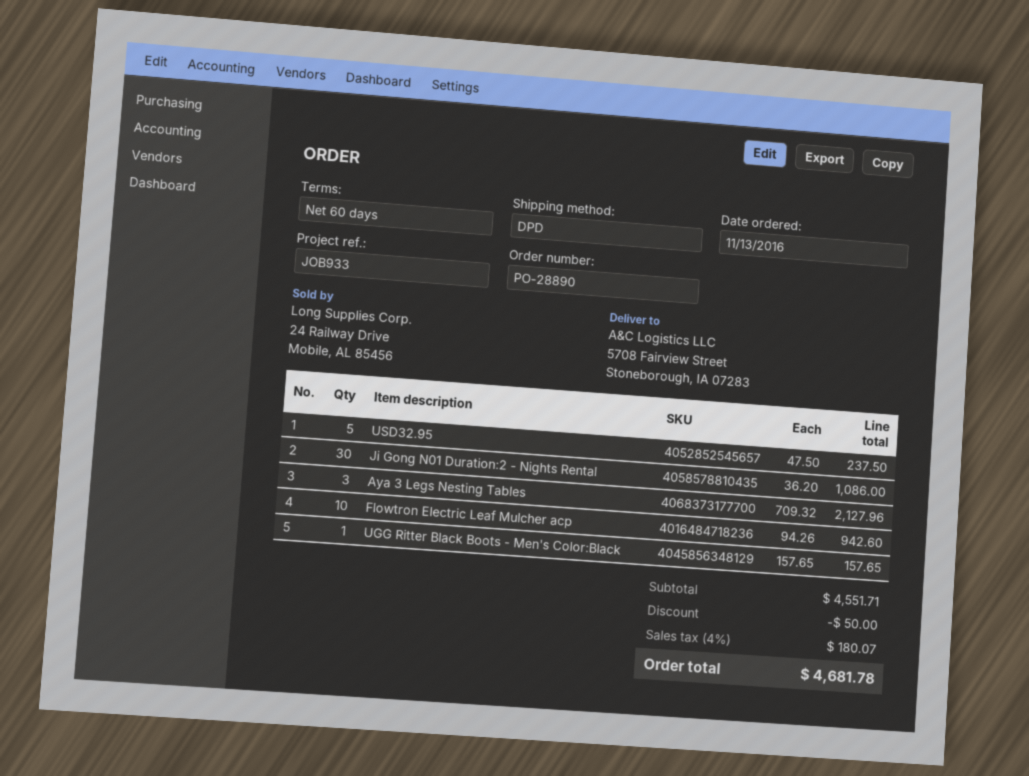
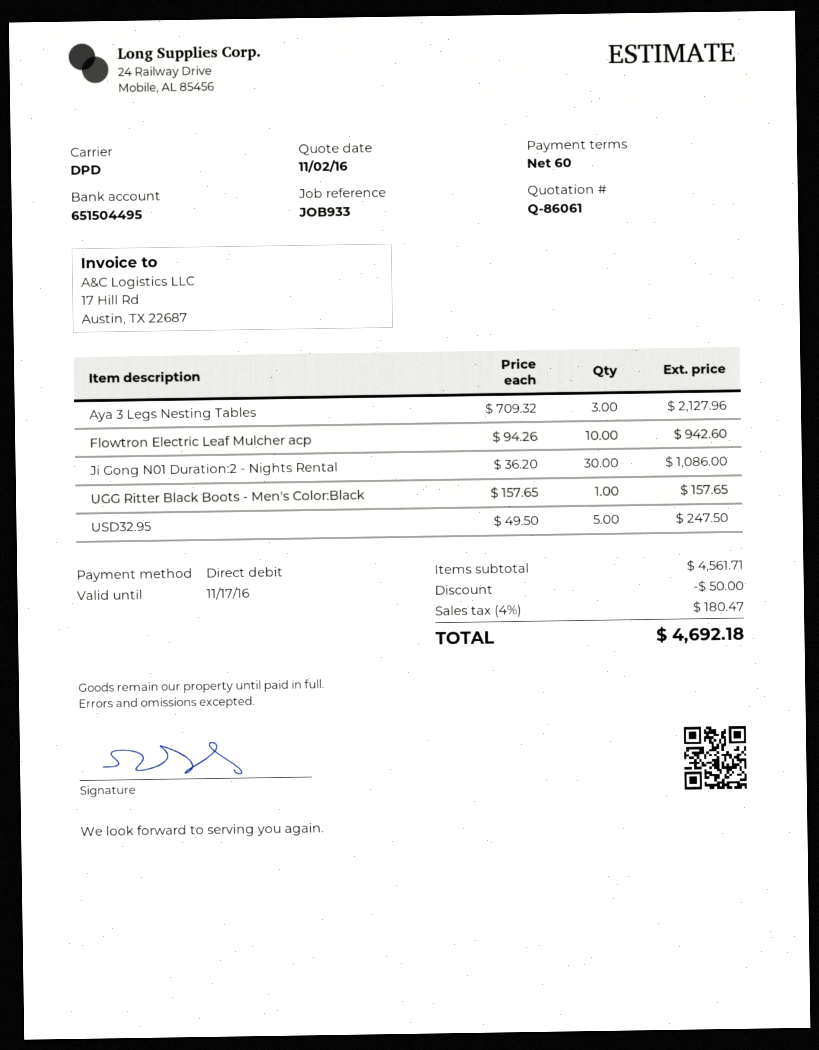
USD32.95: 5 x 47.50 = 237.50 -> 5 x 49.50 = 247.50
subtotal: 4551.71 -> 4561.71
tax: 4% = 180.07 -> 4% = 180.47
total: 4681.78 -> 4692.18

